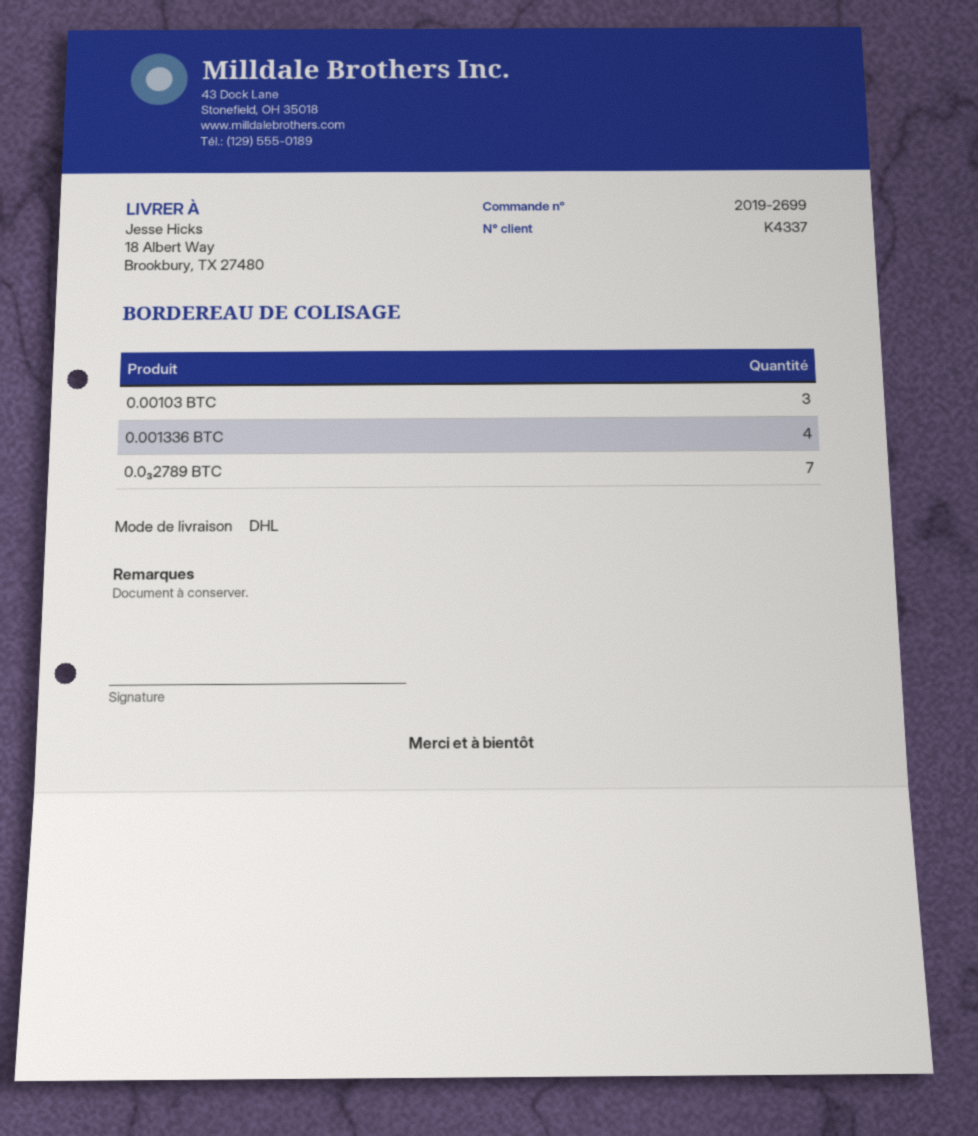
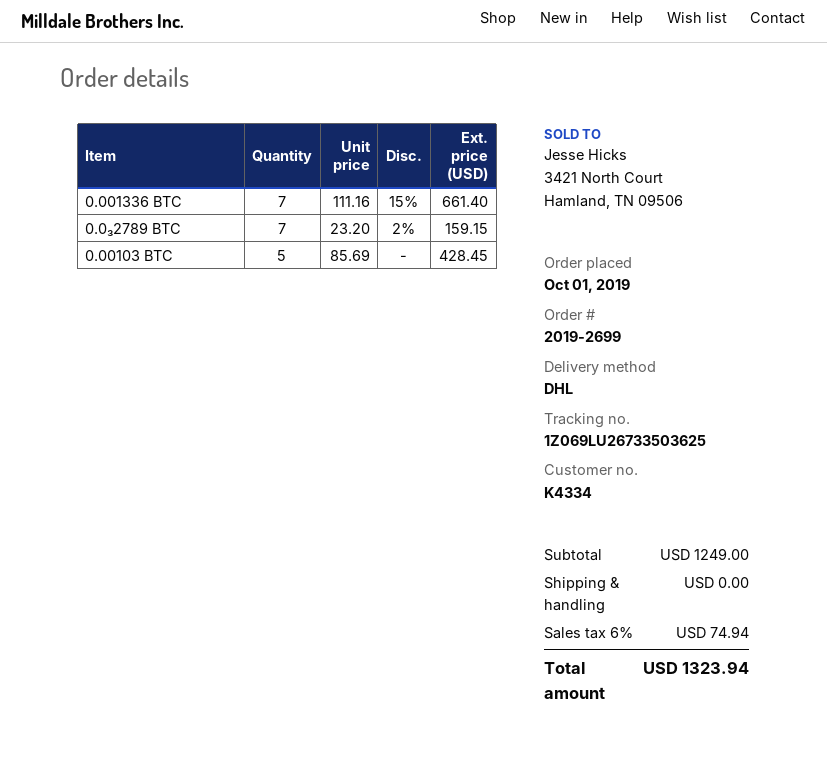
customer number: K4337 -> K4334
0.00103 BTC: 3 -> 5
0.001336 BTC: 4 -> 7

